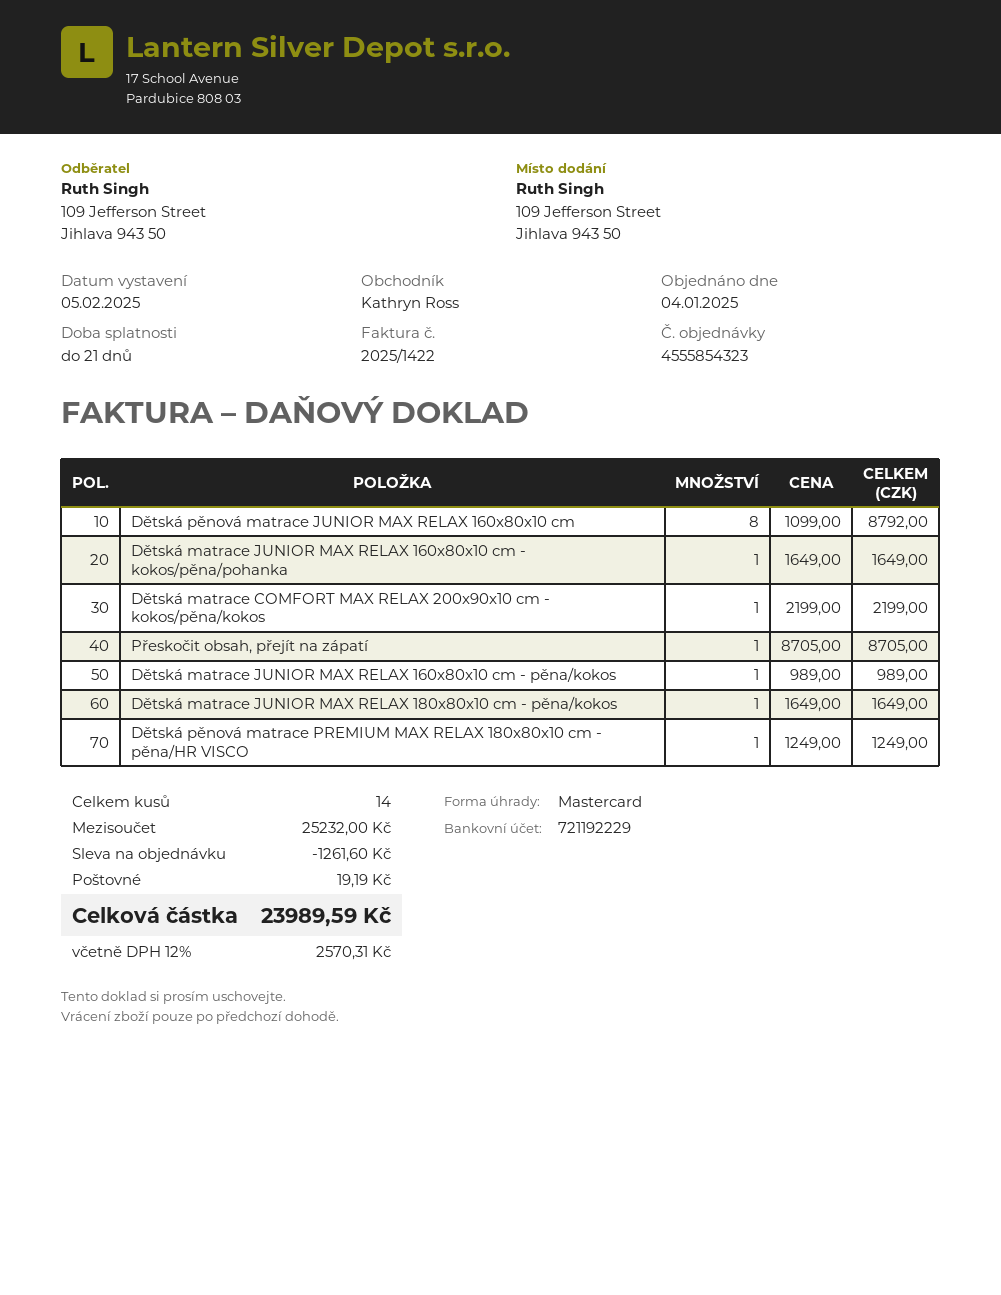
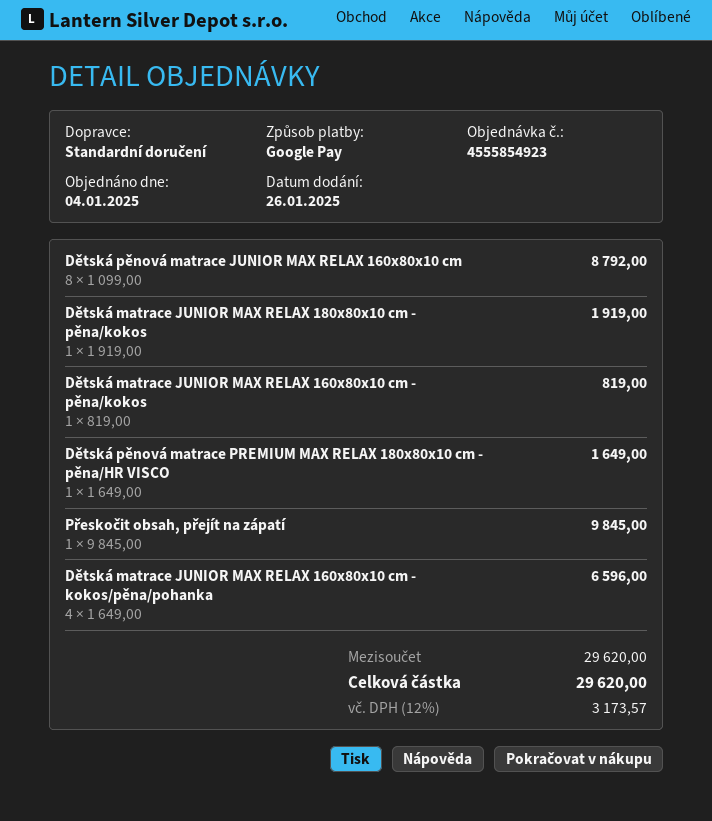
order number: 4555854323 -> 4555854923
payment method: Mastercard -> Google Pay
Dětská matrace JUNIOR MAX RELAX 160x80x10 cm - kokos/pěna/pohanka: 1 x 1649.00 = 1649.00 -> 4 x 1649.00 = 6596.00
Dětská matrace COMFORT MAX RELAX 200x90x10 cm - kokos/pěna/kokos: 1 x 2199.00 = 2199.00 -> none
Přeskočit obsah, přejít na zápatí: 1 x 8705.00 = 8705.00 -> 1 x 9845.00 = 9845.00
Dětská matrace JUNIOR MAX RELAX 160x80x10 cm - pěna/kokos: 1 x 989.00 = 989.00 -> 1 x 819.00 = 819.00
Dětská matrace JUNIOR MAX RELAX 180x80x10 cm - pěna/kokos: 1 x 1649.00 = 1649.00 -> 1 x 1919.00 = 1919.00
Dětská pěnová matrace PREMIUM MAX RELAX 180x80x10 cm - pěna/HR VISCO: 1 x 1249.00 = 1249.00 -> 1 x 1649.00 = 1649.00
subtotal: 25232.00 -> 29620.00
discount: 1261.60 -> none
shipping: 19.19 -> none
tax: 12% = 2570.31 -> 12% = 3173.57
total: 23989.59 -> 29620.00

